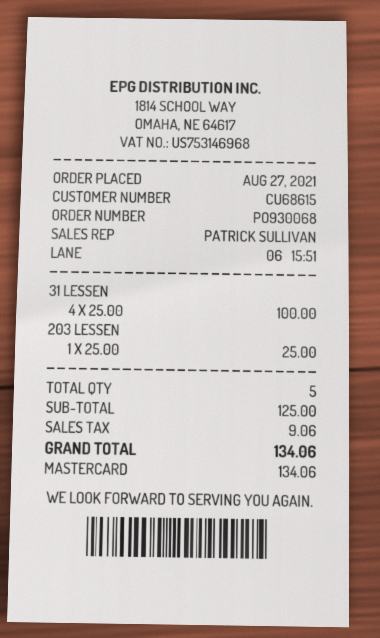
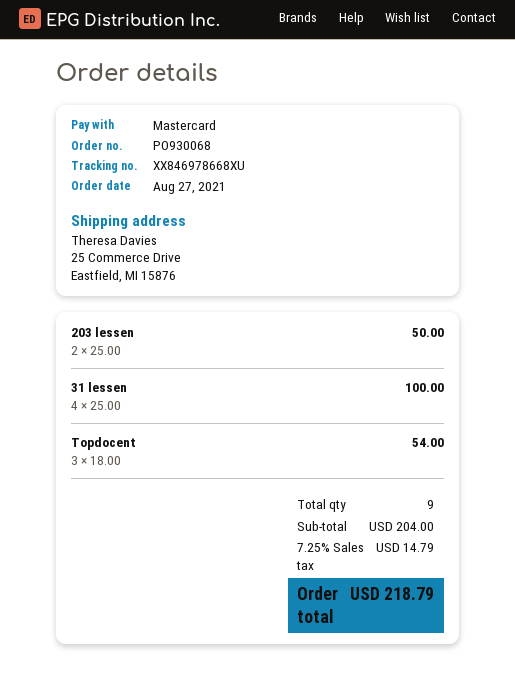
203 LESSEN: 1 x 25.00 = 25.00 -> 2 x 25.00 = 50.00
Topdocent: none -> 3 x 18.00 = 54.00
total quantity: 5 -> 9
subtotal: 125.00 -> 204.00
tax: 9.06 -> 14.79
total: 134.06 -> 218.79

